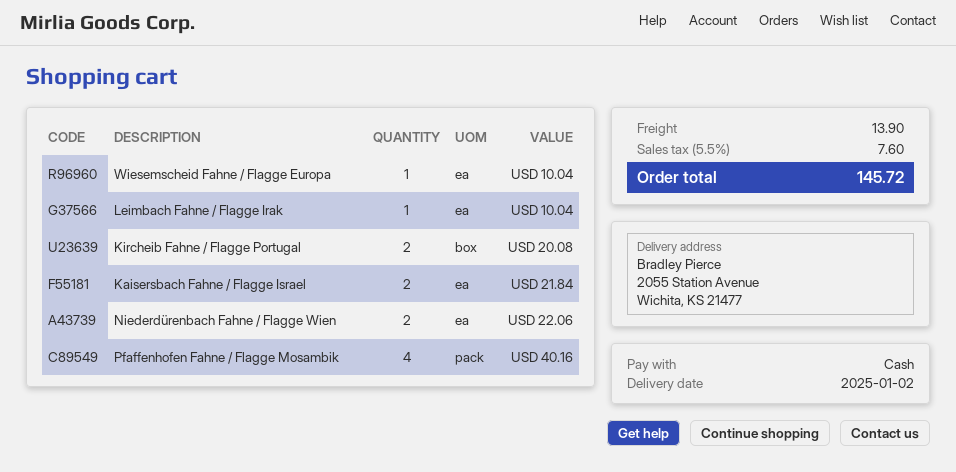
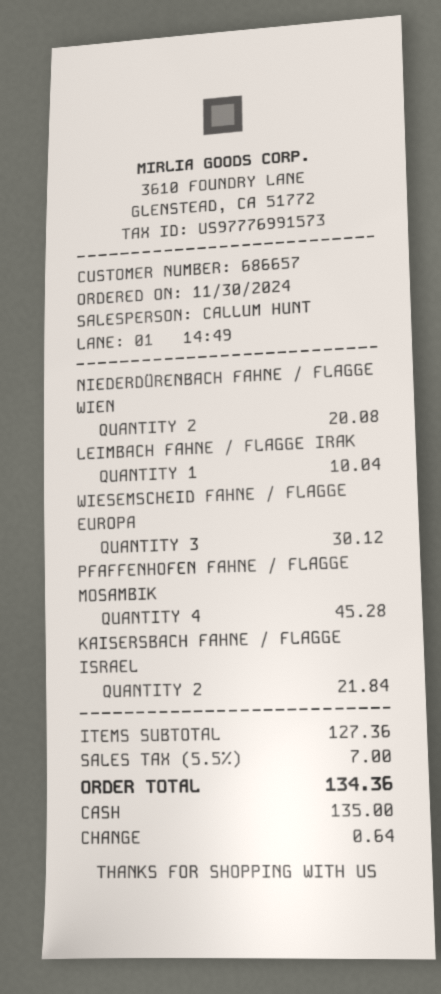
Wiesemscheid Fahne / Flagge Europa: 1 for 10.04 -> 3 for 30.12
Kircheib Fahne / Flagge Portugal: 2 for 20.08 -> none
Niederdürenbach Fahne / Flagge Wien: 2 for 22.06 -> 2 for 20.08
Pfaffenhofen Fahne / Flagge Mosambik: 4 for 40.16 -> 4 for 45.28
shipping: 13.90 -> none
tax: 5.5% = 7.60 -> 5.5% = 7.00
total: 145.72 -> 134.36

